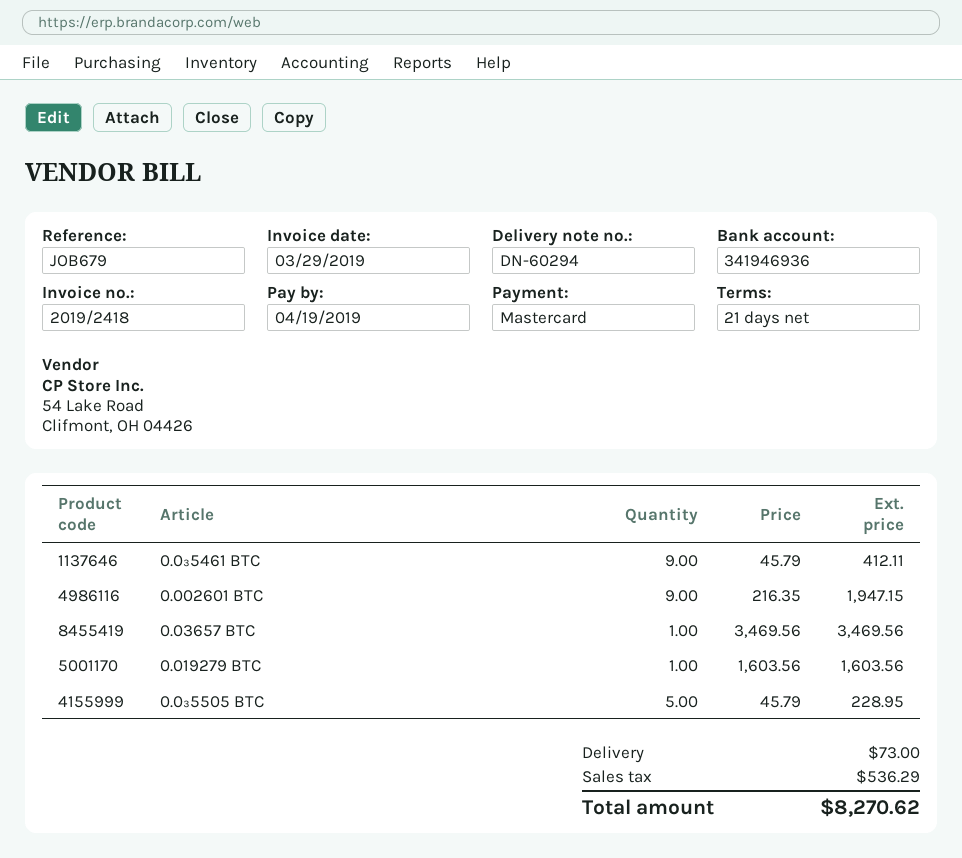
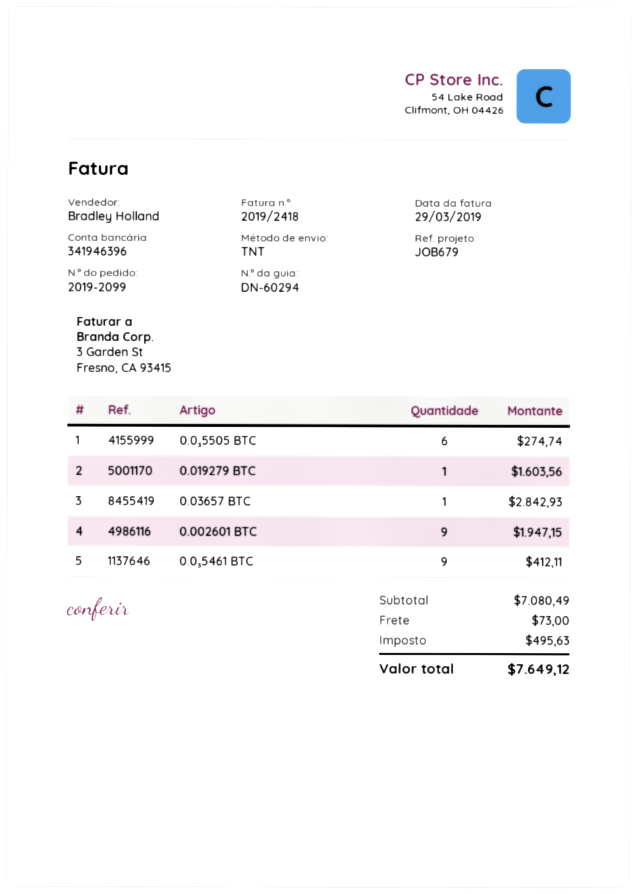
bank account: 341946936 -> 341946396
0.03657 BTC: 1 for 3469.56 -> 1 for 2842.93
0.0₃5505 BTC: 5 for 228.95 -> 6 for 274.74
tax: 536.29 -> 495.63
total: 8270.62 -> 7649.12

